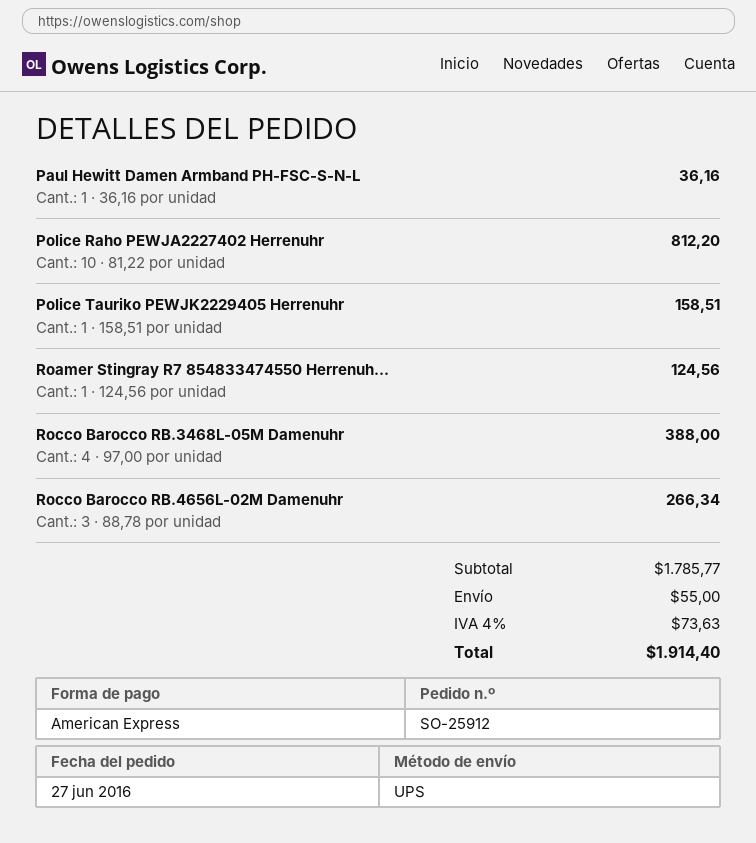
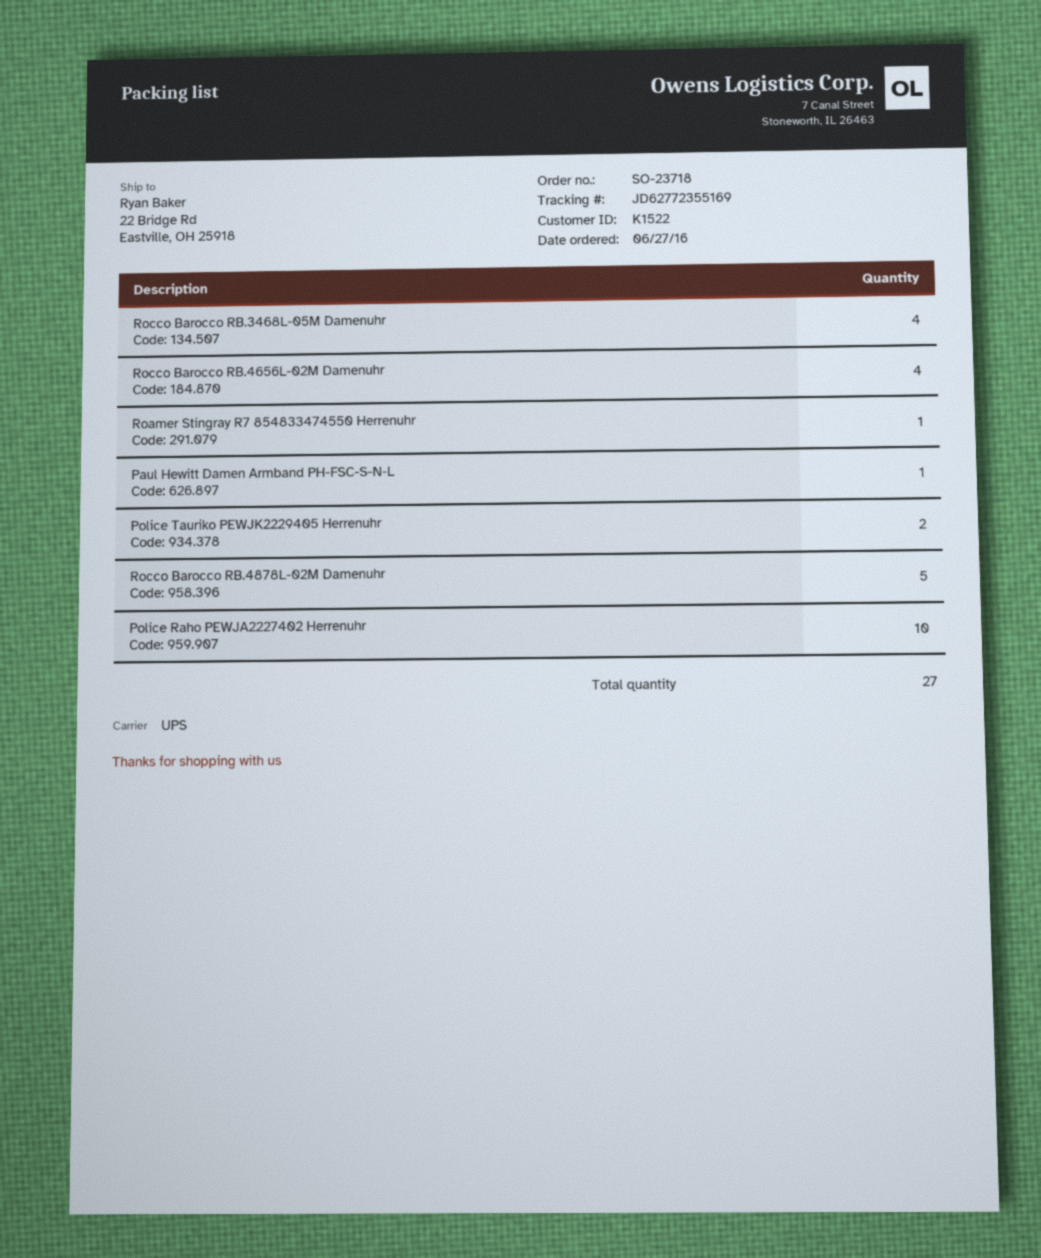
order number: SO-25912 -> SO-23718
Police Tauriko PEWJK2229405 Herrenuhr: 1 -> 2
Rocco Barocco RB.4656L-02M Damenuhr: 3 -> 4
Rocco Barocco RB.4878L-02M Damenuhr: none -> 5

